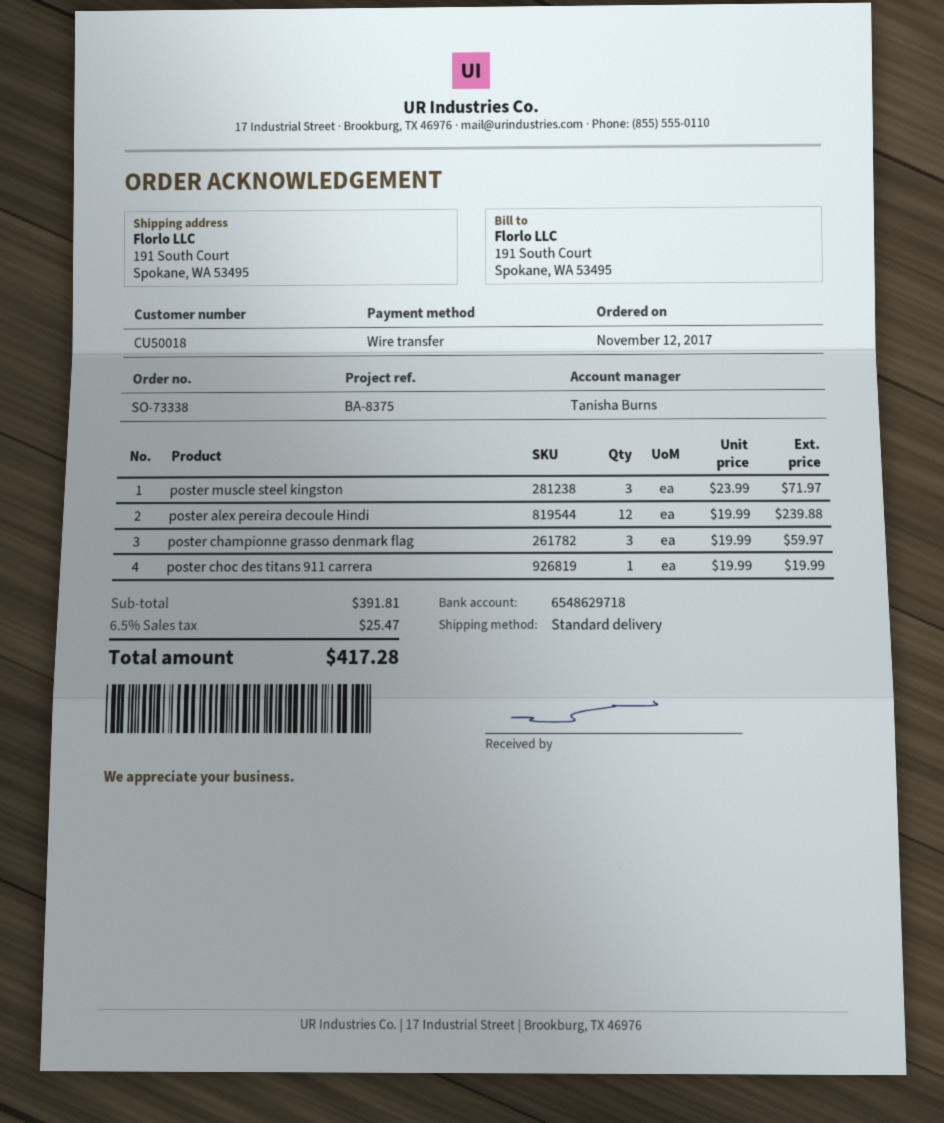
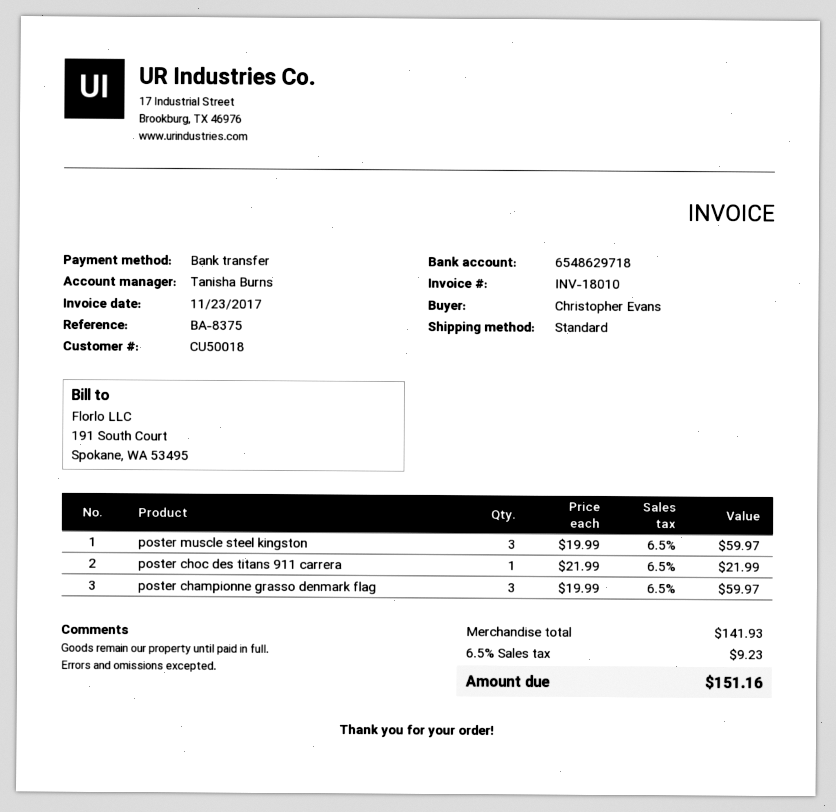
poster muscle steel kingston: 3 x 23.99 = 71.97 -> 3 x 19.99 = 59.97
poster alex pereira decoule Hindi: 12 x 19.99 = 239.88 -> none
poster choc des titans 911 carrera: 1 x 19.99 = 19.99 -> 1 x 21.99 = 21.99
subtotal: 391.81 -> 141.93
tax: 6.5% = 25.47 -> 6.5% = 9.23
total: 417.28 -> 151.16

